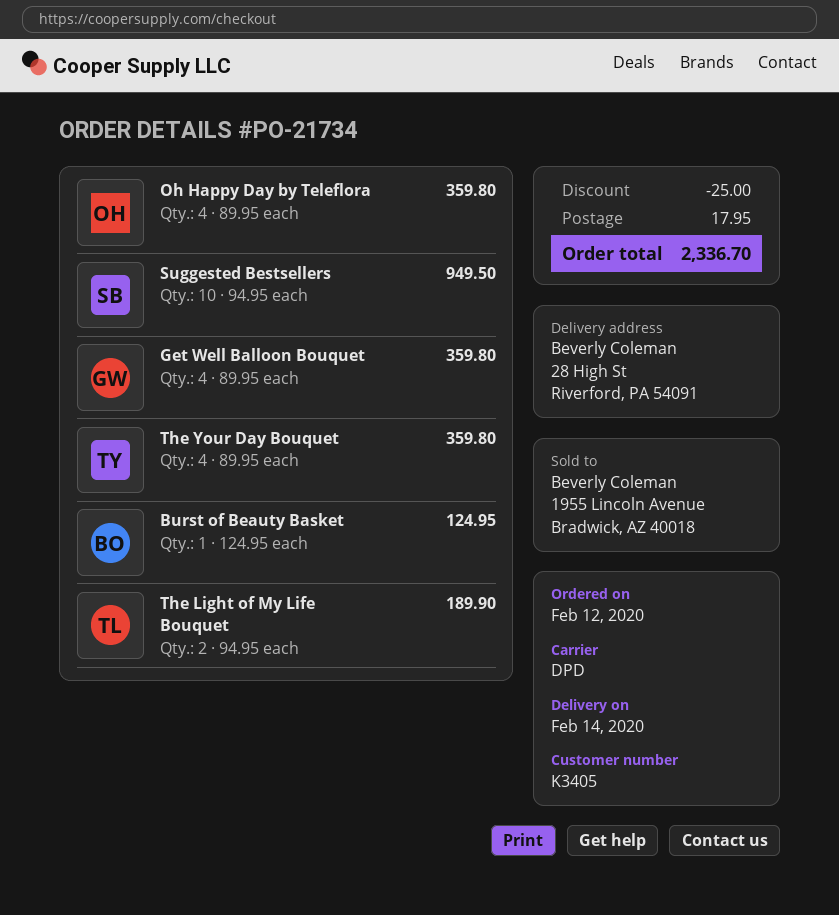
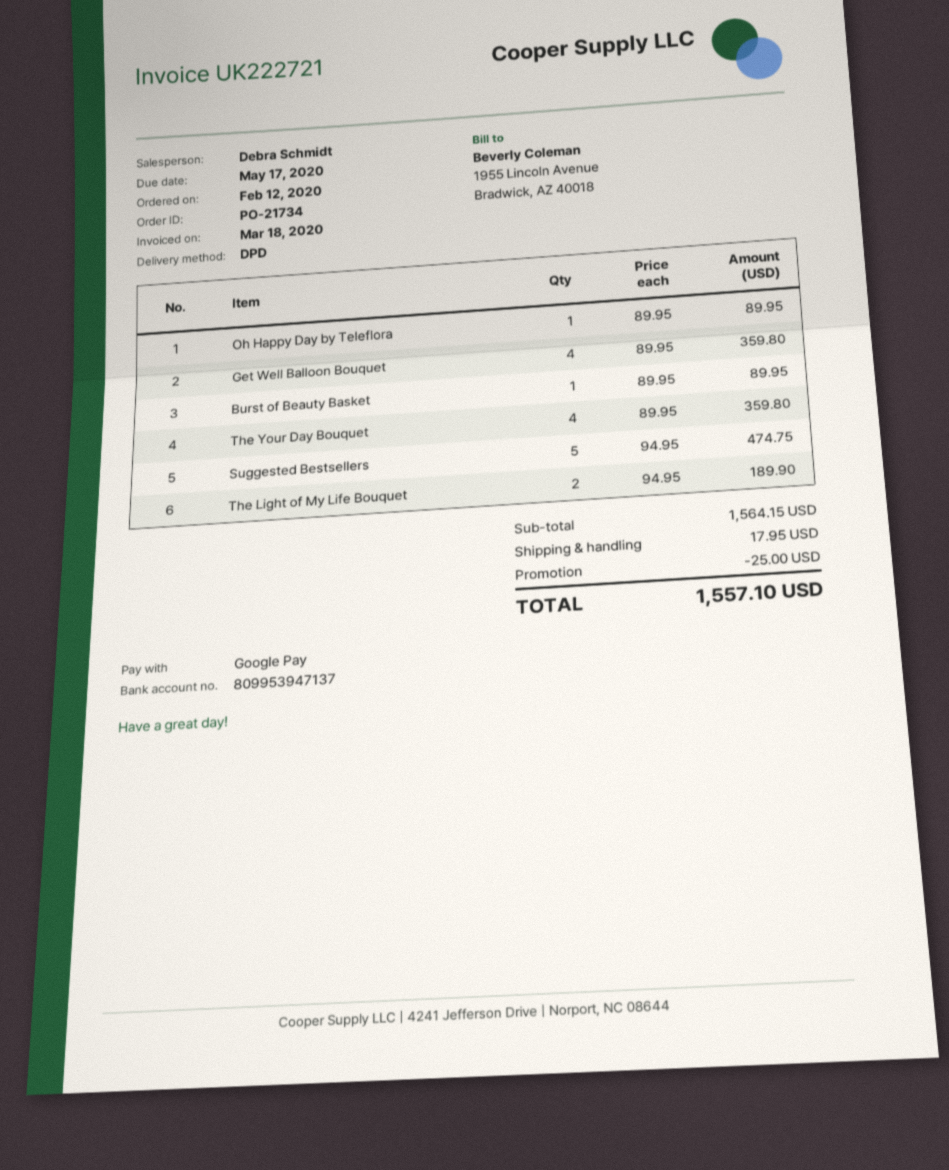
Oh Happy Day by Teleflora: 4 x 89.95 = 359.80 -> 1 x 89.95 = 89.95
Suggested Bestsellers: 10 x 94.95 = 949.50 -> 5 x 94.95 = 474.75
Burst of Beauty Basket: 1 x 124.95 = 124.95 -> 1 x 89.95 = 89.95
total: 2336.70 -> 1557.10

